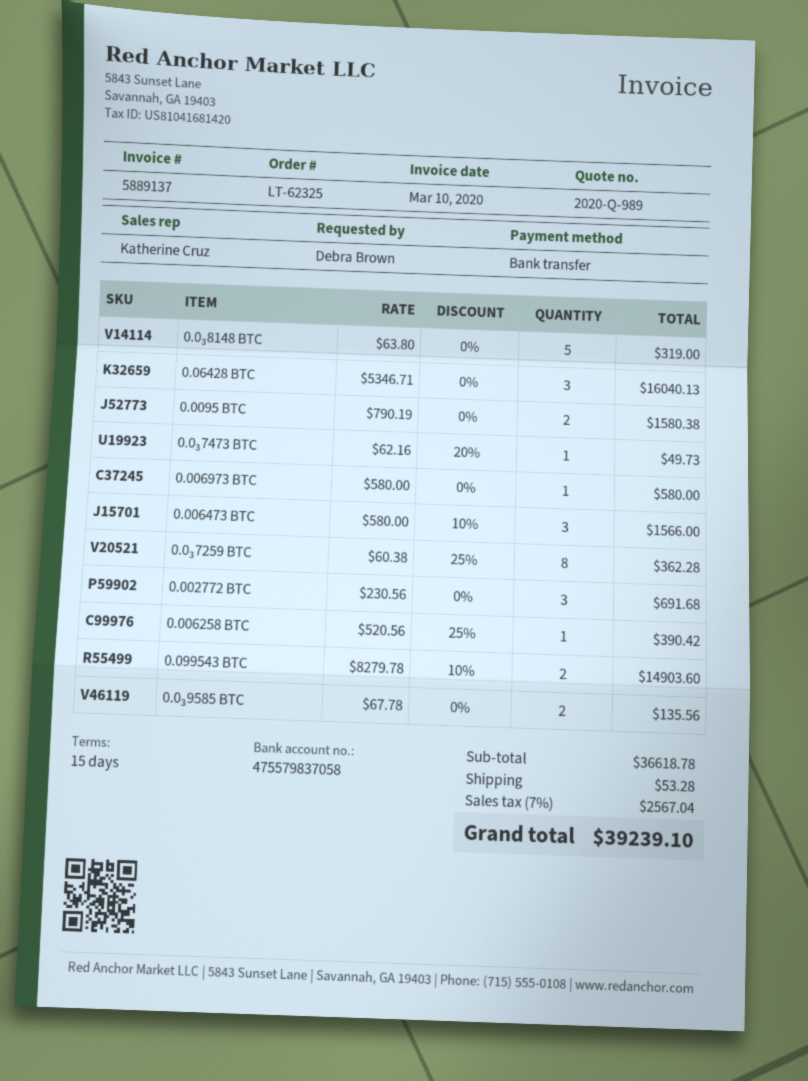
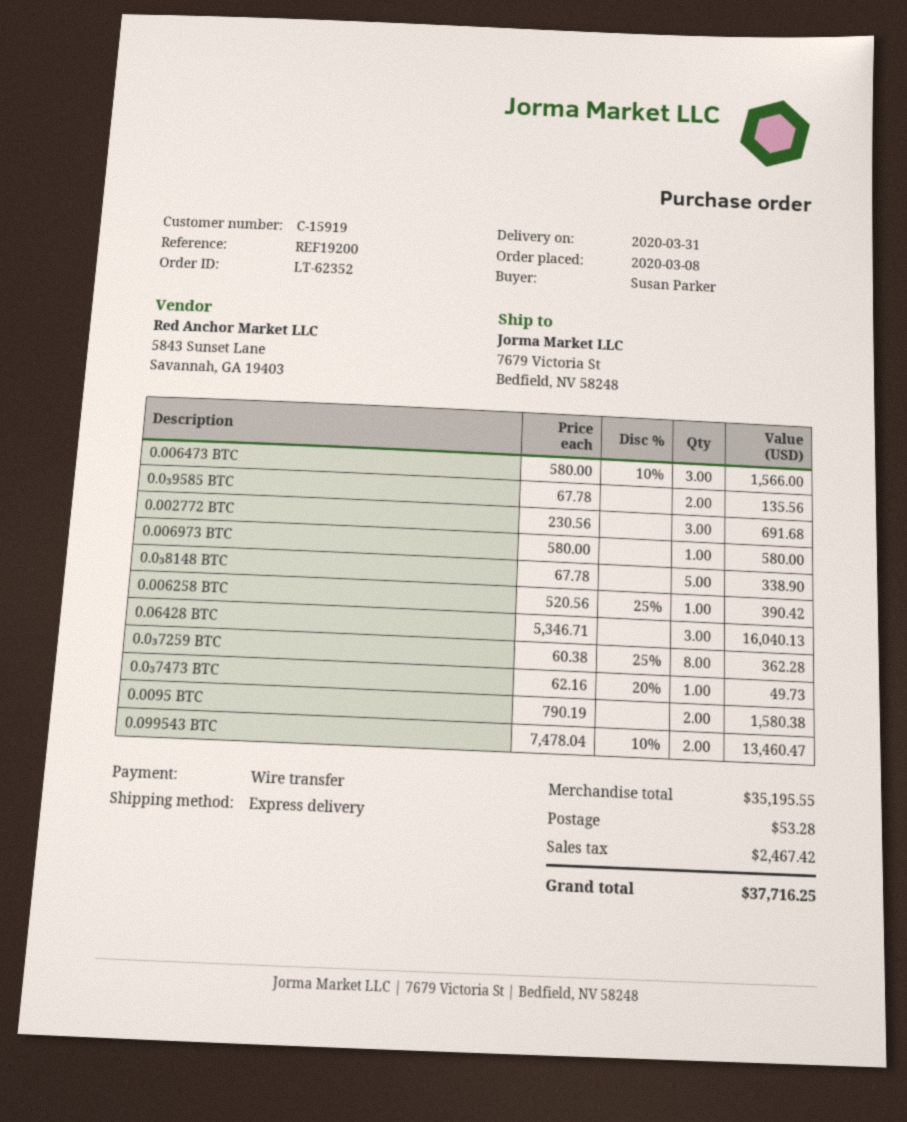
order number: LT-62325 -> LT-62352
ordered by: Debra Brown -> Susan Parker
0.0₃8148 BTC: 5 x 63.80 = 319.00 -> 5 x 67.78 = 338.90
0.099543 BTC: 2 x 8279.78 - 10% = 14903.60 -> 2 x 7478.04 - 10% = 13460.47
subtotal: 36618.78 -> 35195.55
tax: 2567.04 -> 2467.42
total: 39239.10 -> 37716.25

